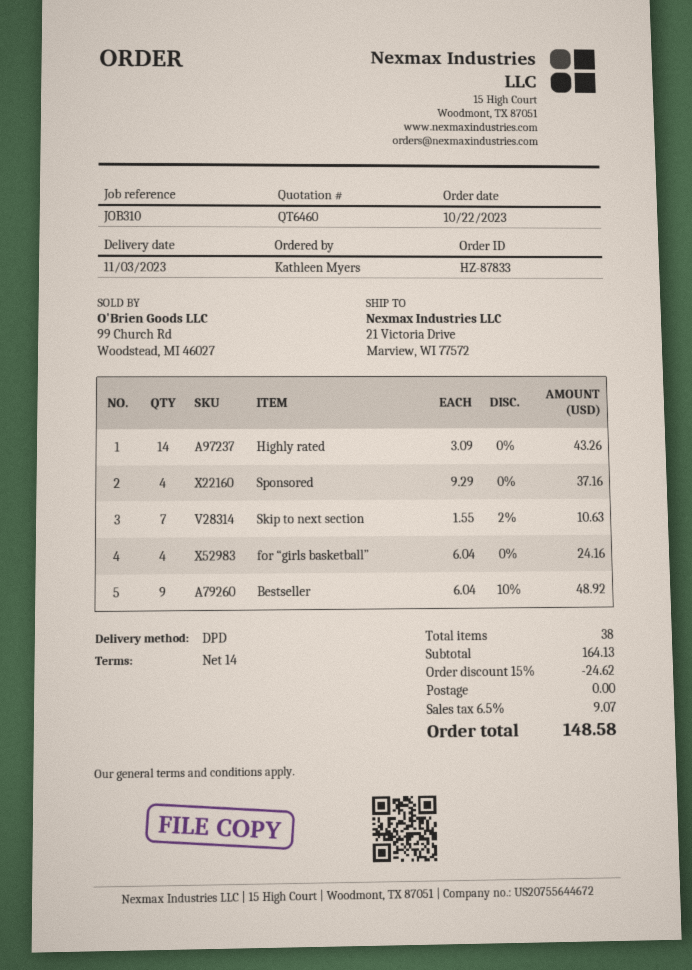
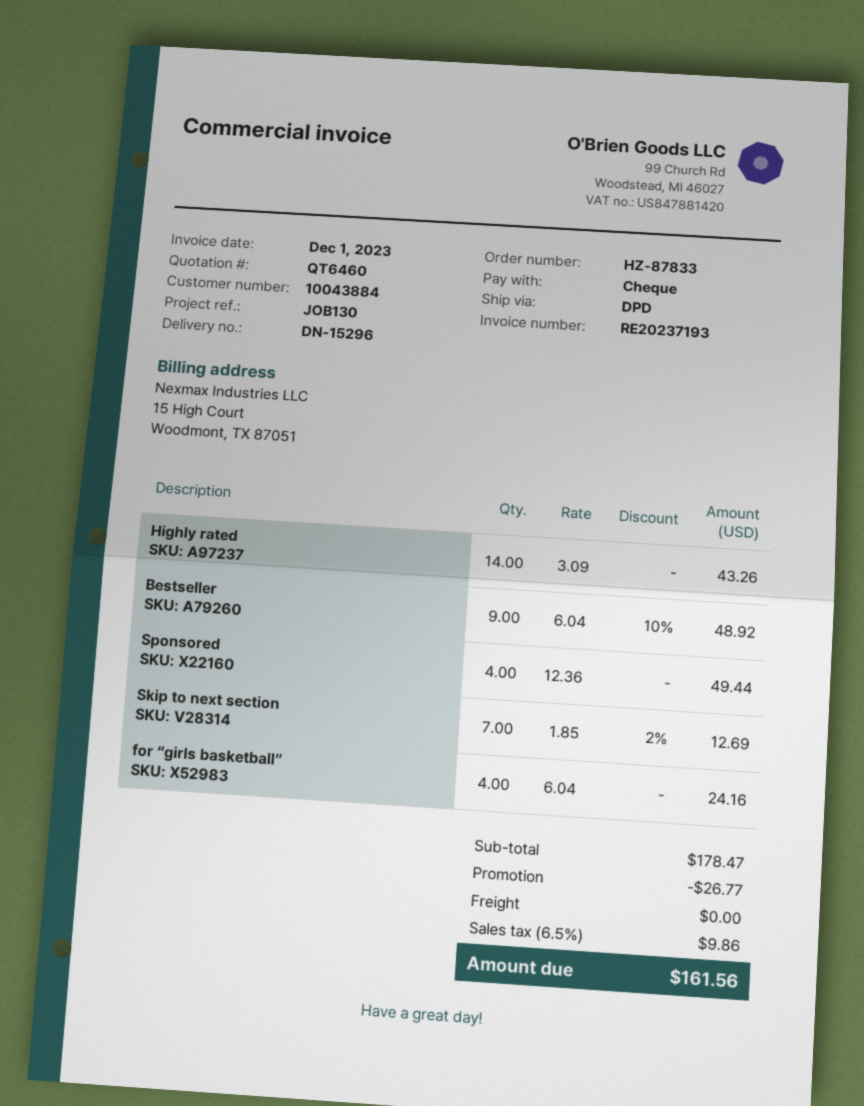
reference: JOB310 -> JOB130
Sponsored: 4 x 9.29 = 37.16 -> 4 x 12.36 = 49.44
Skip to next section: 7 x 1.55 - 2% = 10.63 -> 7 x 1.85 - 2% = 12.69
subtotal: 164.13 -> 178.47
discount: 24.62 -> 26.77
tax: 6.5% = 9.07 -> 6.5% = 9.86
total: 148.58 -> 161.56

